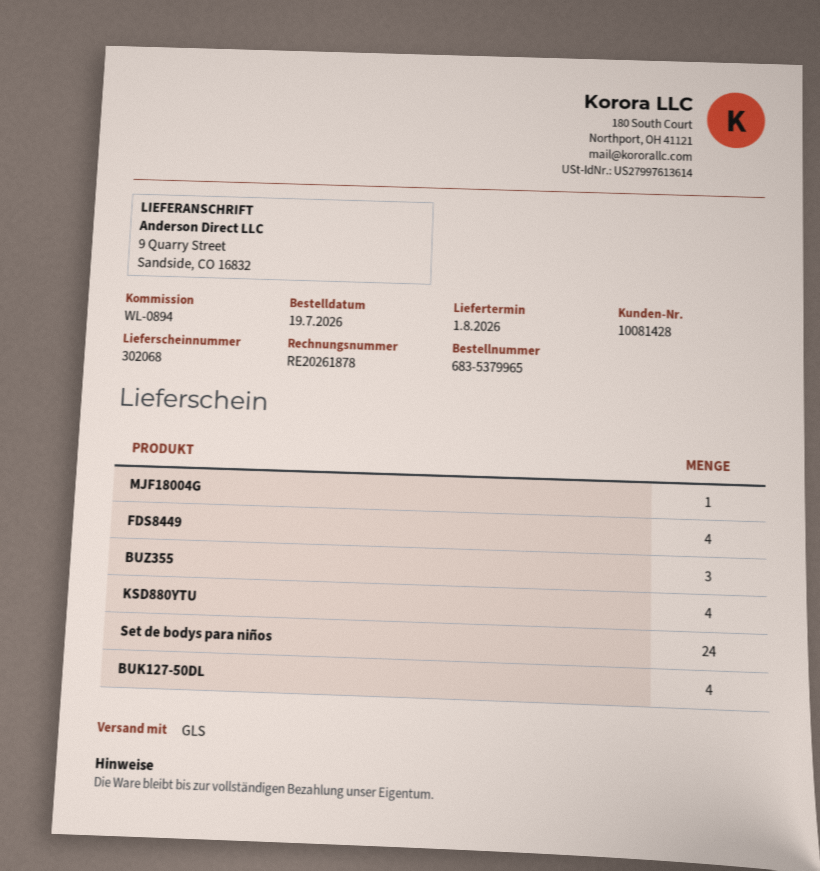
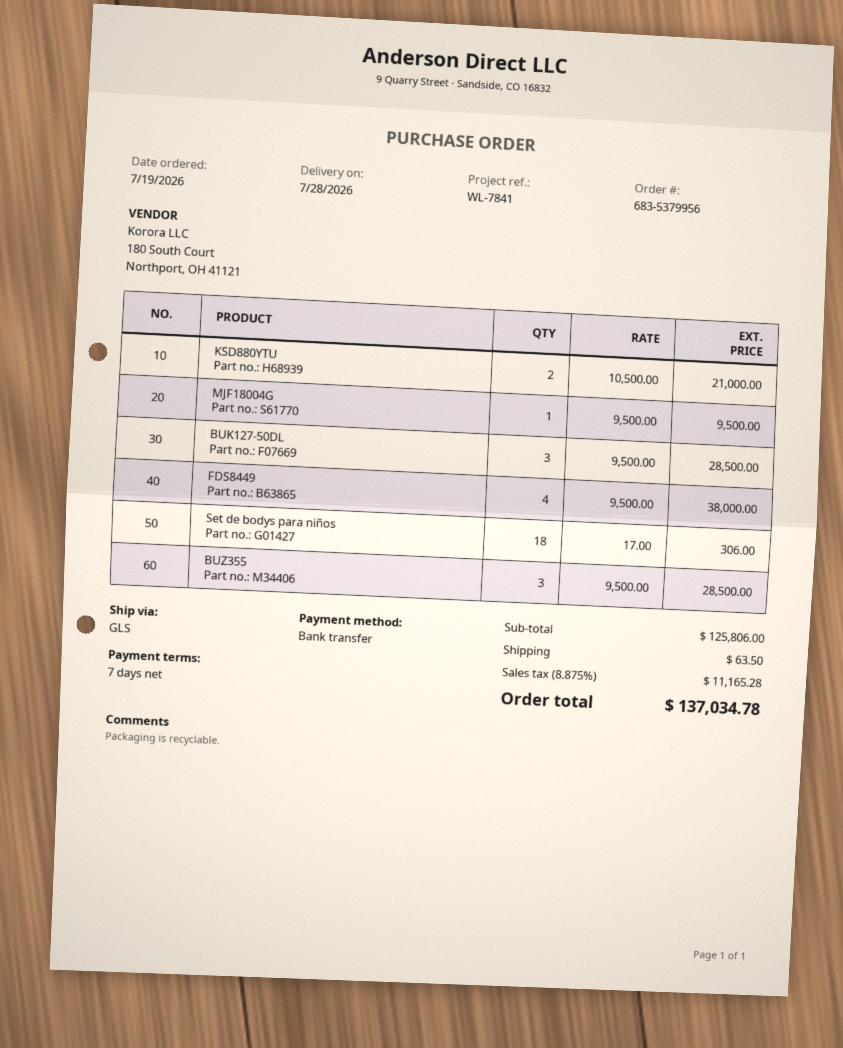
order number: 683-5379965 -> 683-5379956
delivery date: 2026-08-01 -> 2026-07-28
reference: WL-0894 -> WL-7841
KSD880YTU: 4 -> 2
Set de bodys para niños: 24 -> 18
BUK127-50DL: 4 -> 3

